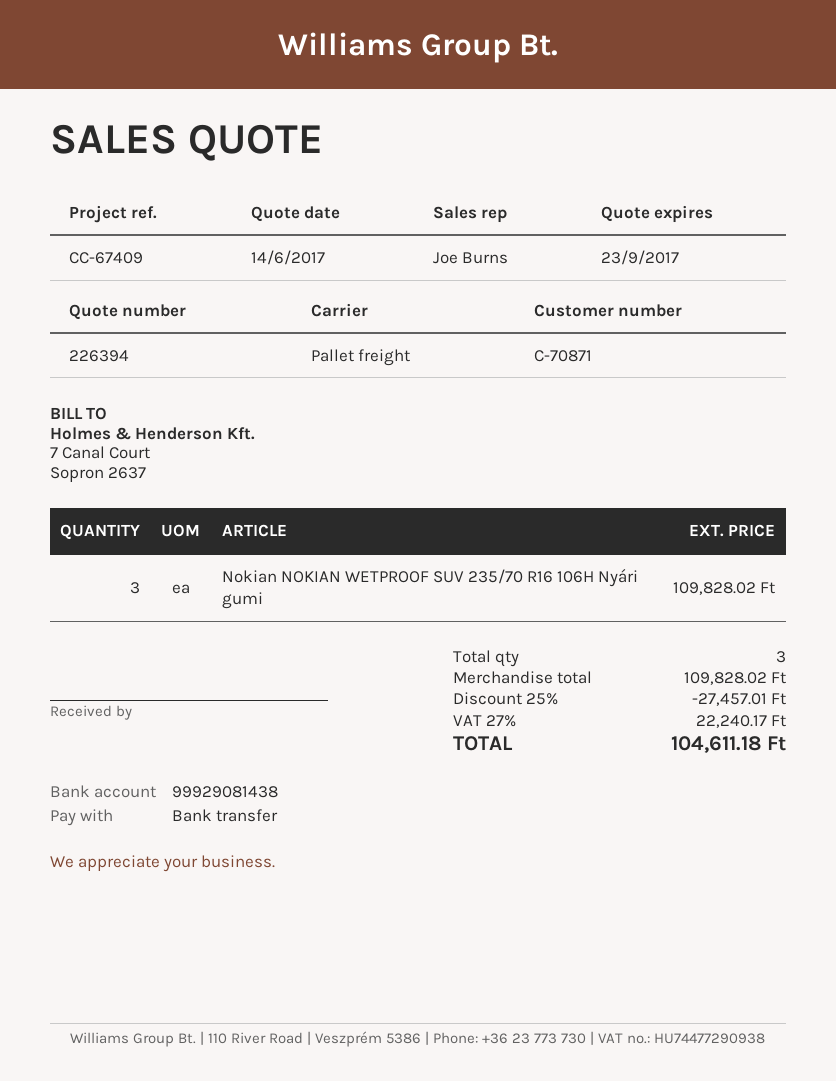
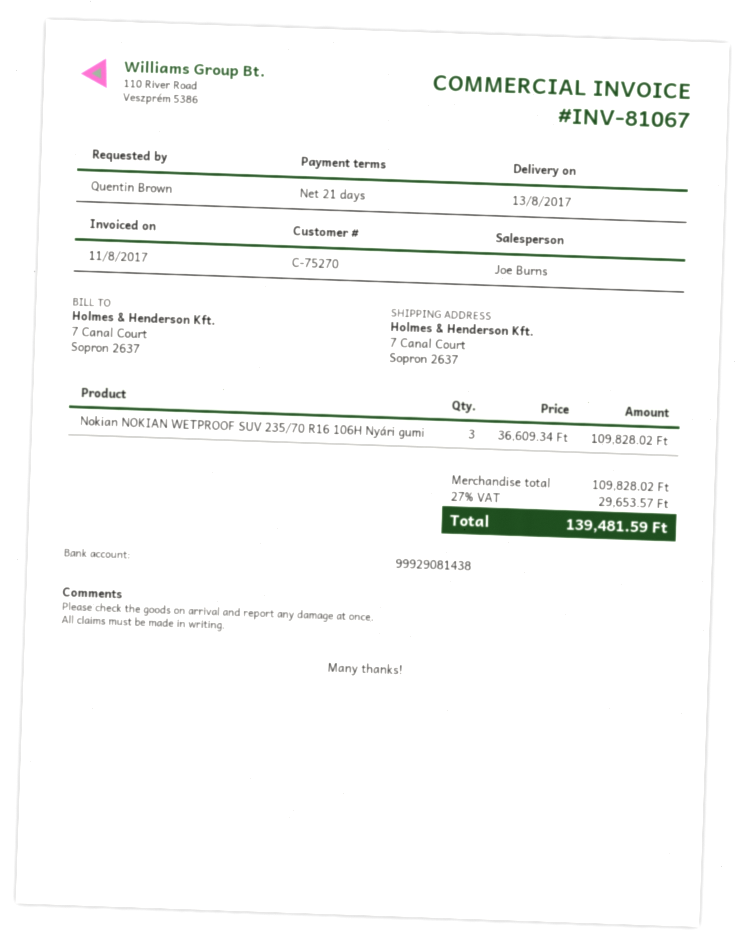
customer number: C-70871 -> C-75270
discount: 25% = 27457.01 -> none
tax: 27% = 22240.17 -> 27% = 29653.57
total: 104611.18 -> 139481.59

